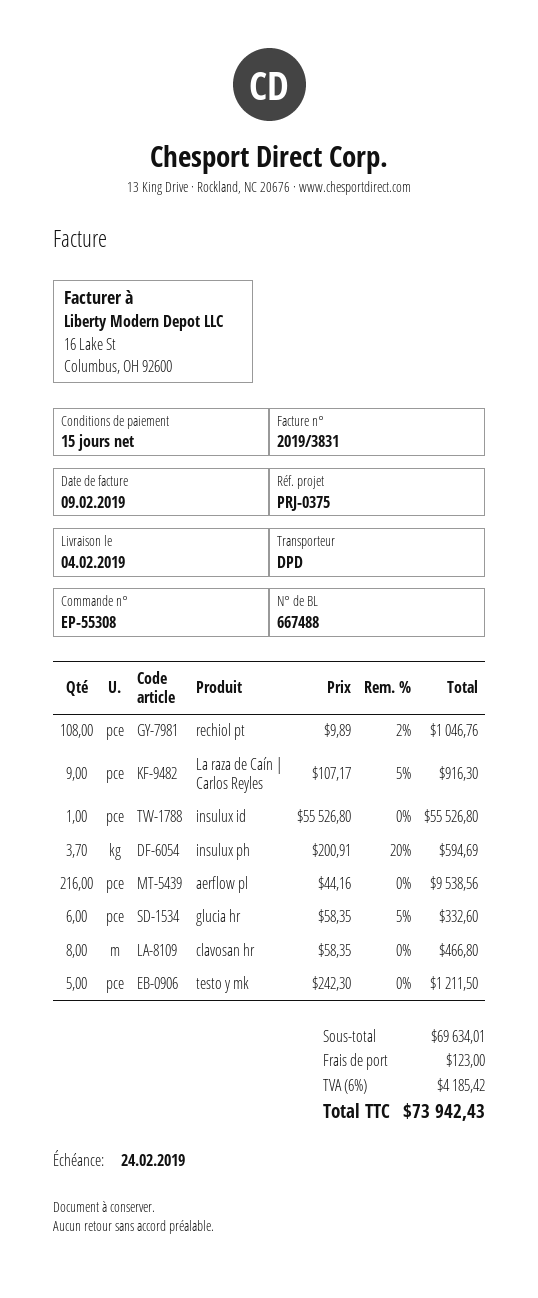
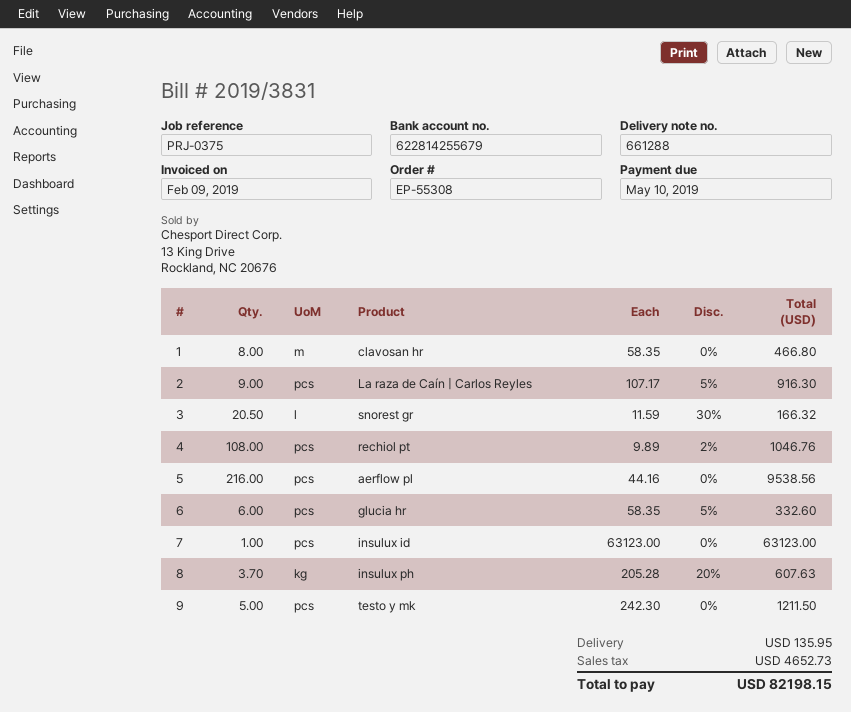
delivery note number: 667488 -> 661288
due date: 2019-02-24 -> 2019-05-10
insulux id: 1 x 55526.80 = 55526.80 -> 1 x 63123.00 = 63123.00
insulux ph: 3.7 x 200.91 - 20% = 594.69 -> 3.7 x 205.28 - 20% = 607.63
snorest gr: none -> 20.5 x 11.59 - 30% = 166.32
shipping: 123.00 -> 135.95
tax: 4185.42 -> 4652.73
total: 73942.43 -> 82198.15

